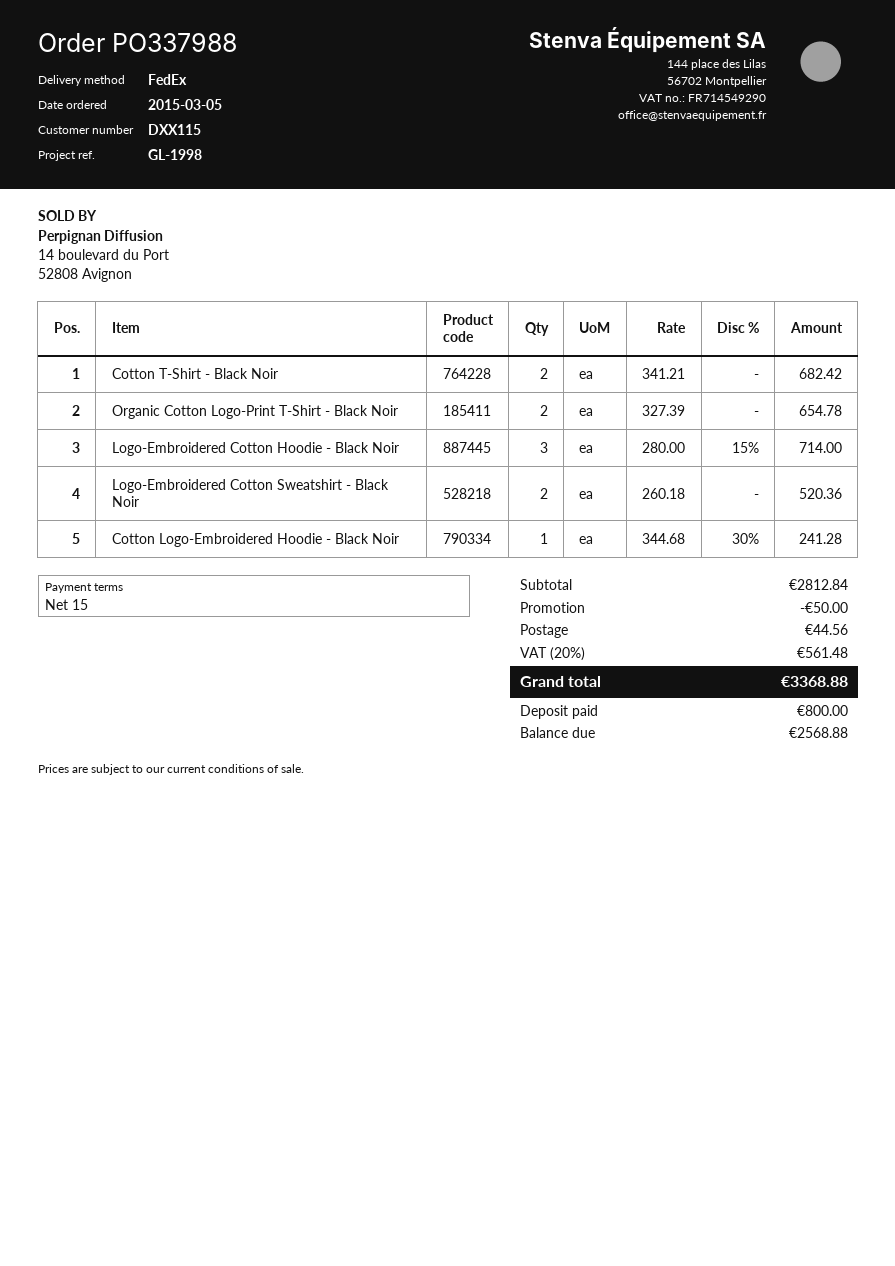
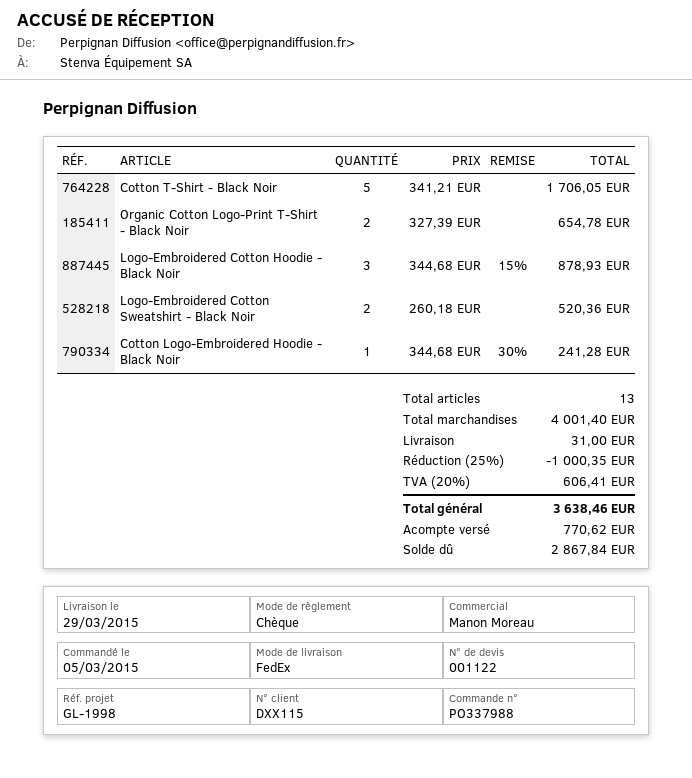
Cotton T-Shirt - Black Noir: 2 x 341.21 = 682.42 -> 5 x 341.21 = 1706.05
Logo-Embroidered Cotton Hoodie - Black Noir: 3 x 280.00 - 15% = 714.00 -> 3 x 344.68 - 15% = 878.93
subtotal: 2812.84 -> 4001.40
discount: 50.00 -> 1000.35
shipping: 44.56 -> 31.00
tax: 20% = 561.48 -> 20% = 606.41
total: 3368.88 -> 3638.46
deposit: 800.00 -> 770.62
balance: 2568.88 -> 2867.84

